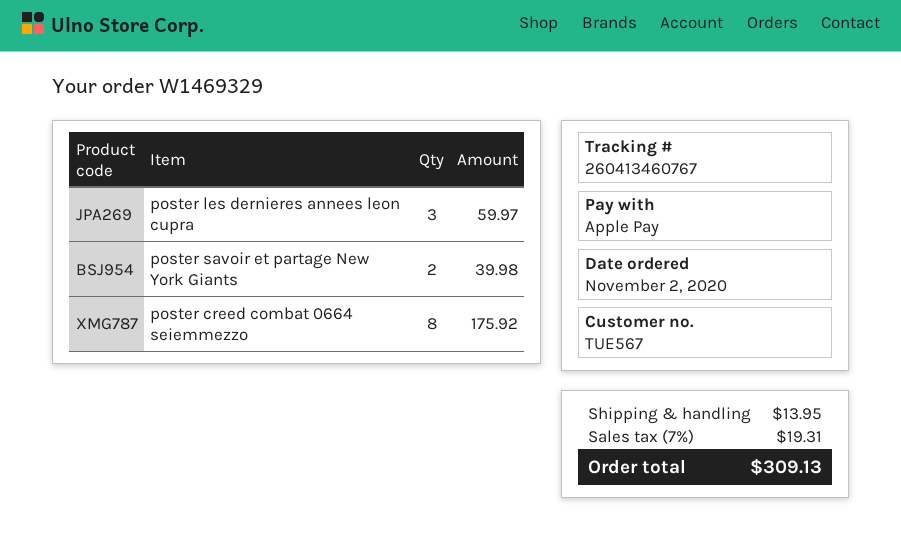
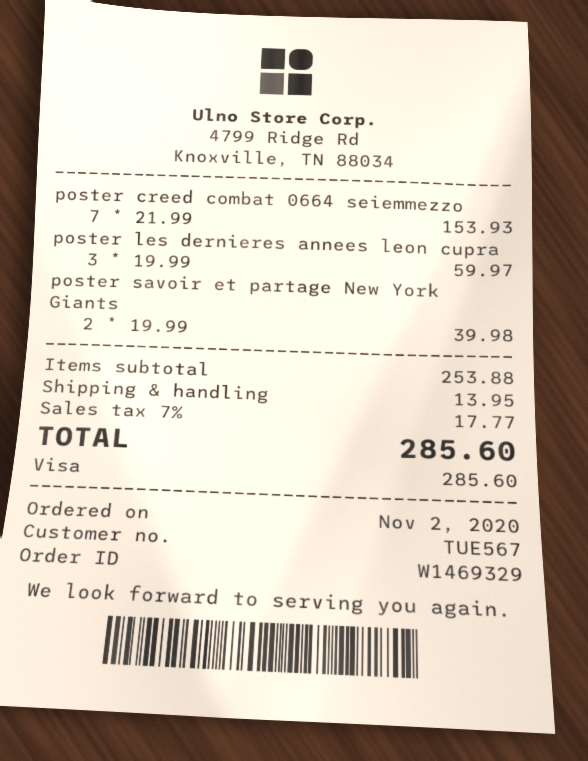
payment method: Apple Pay -> Visa
poster creed combat 0664 seiemmezzo: 8 for 175.92 -> 7 for 153.93
tax: 7% = 19.31 -> 7% = 17.77
total: 309.13 -> 285.60

